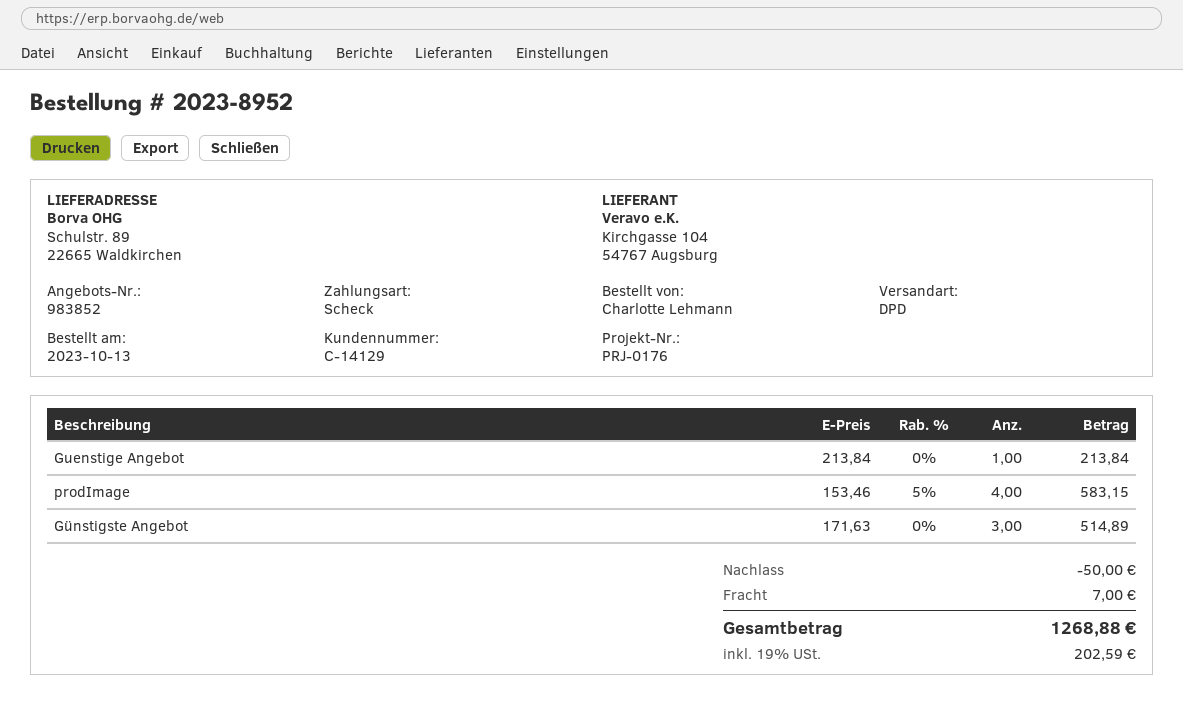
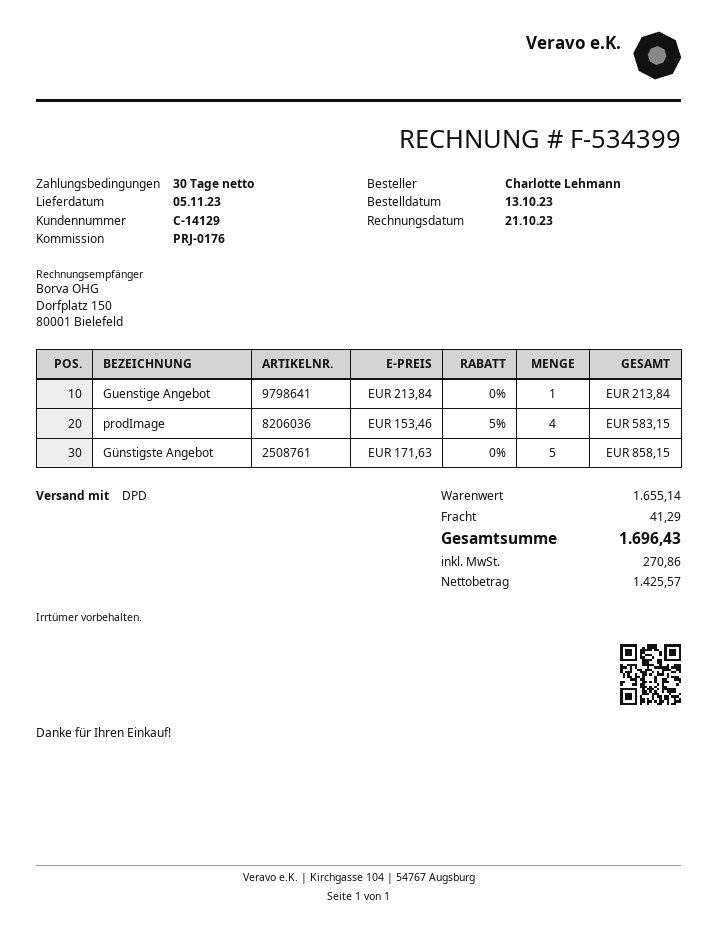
Günstigste Angebot: 3 x 171.63 = 514.89 -> 5 x 171.63 = 858.15
discount: 50.00 -> none
shipping: 7.00 -> 41.29
tax: 202.59 -> 270.86
total: 1268.88 -> 1696.43

